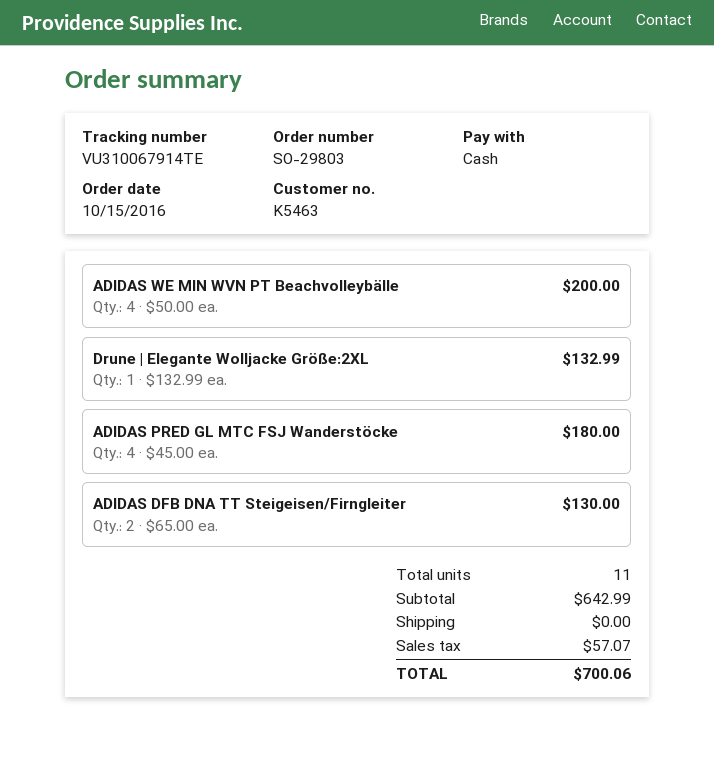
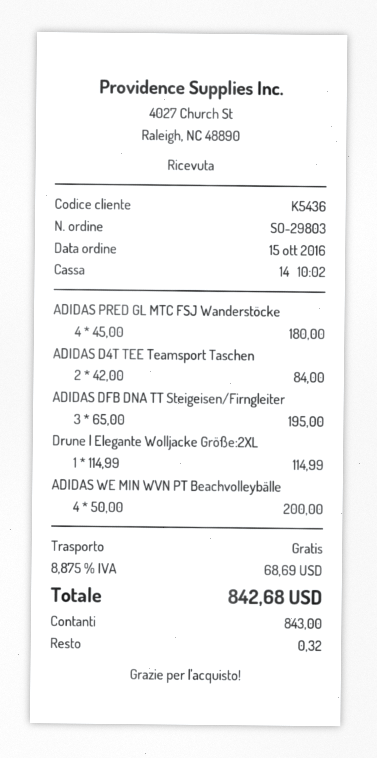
customer number: K5463 -> K5436
Drune | Elegante Wolljacke Größe:2XL: 1 x 132.99 = 132.99 -> 1 x 114.99 = 114.99
ADIDAS DFB DNA TT Steigeisen/Firngleiter: 2 x 65.00 = 130.00 -> 3 x 65.00 = 195.00
ADIDAS D4T TEE Teamsport Taschen: none -> 2 x 42.00 = 84.00
tax: 57.07 -> 68.69
total: 700.06 -> 842.68

